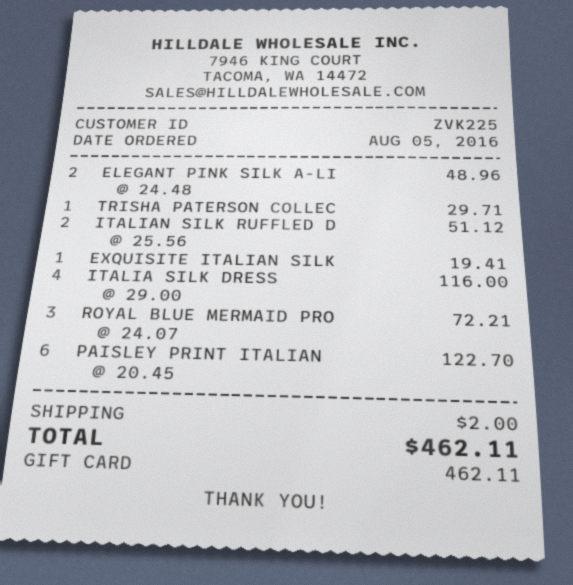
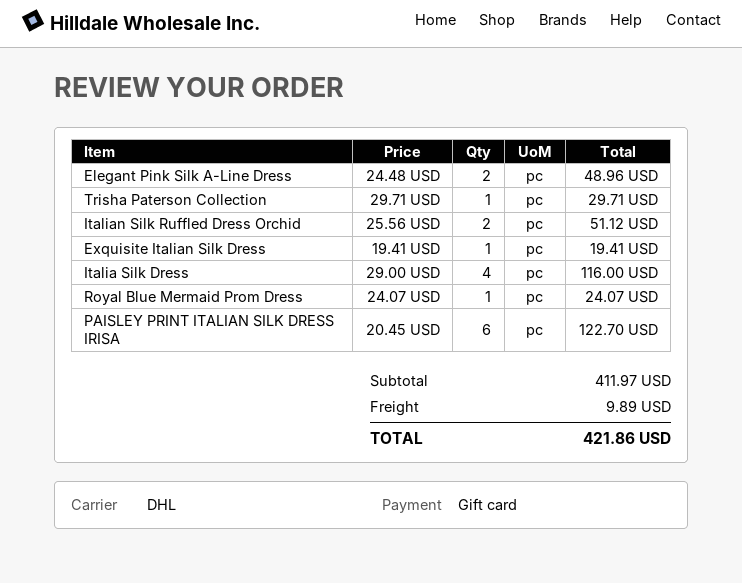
ROYAL BLUE MERMAID PRO: 3 x 24.07 = 72.21 -> 1 x 24.07 = 24.07
shipping: 2.00 -> 9.89
total: 462.11 -> 421.86

